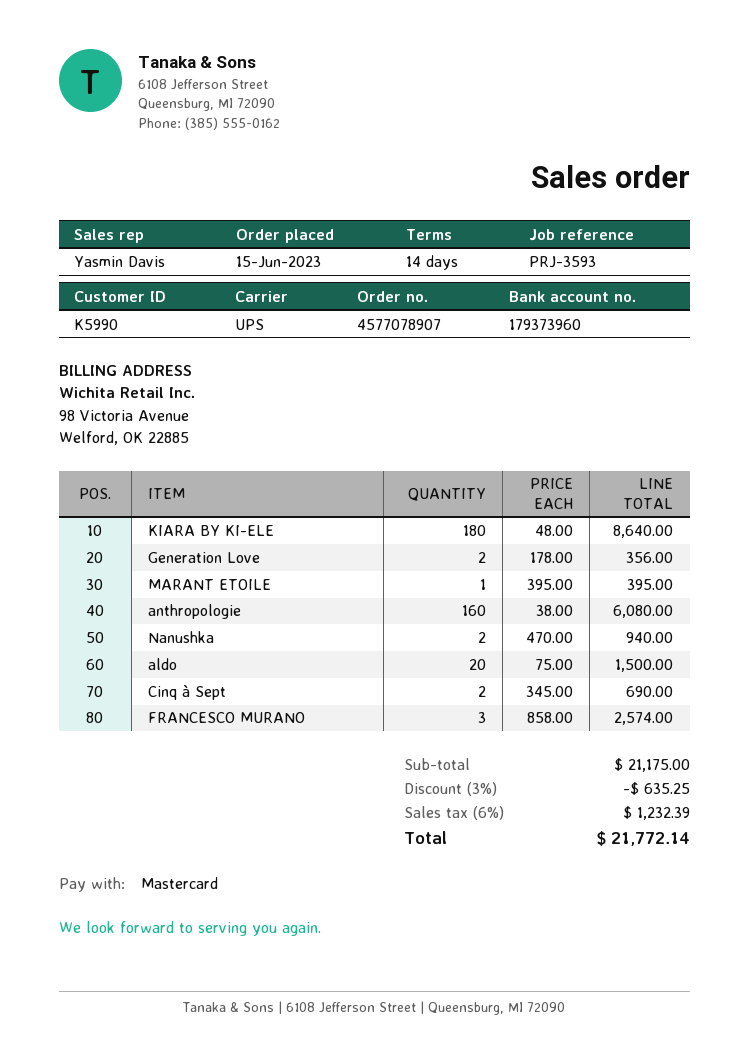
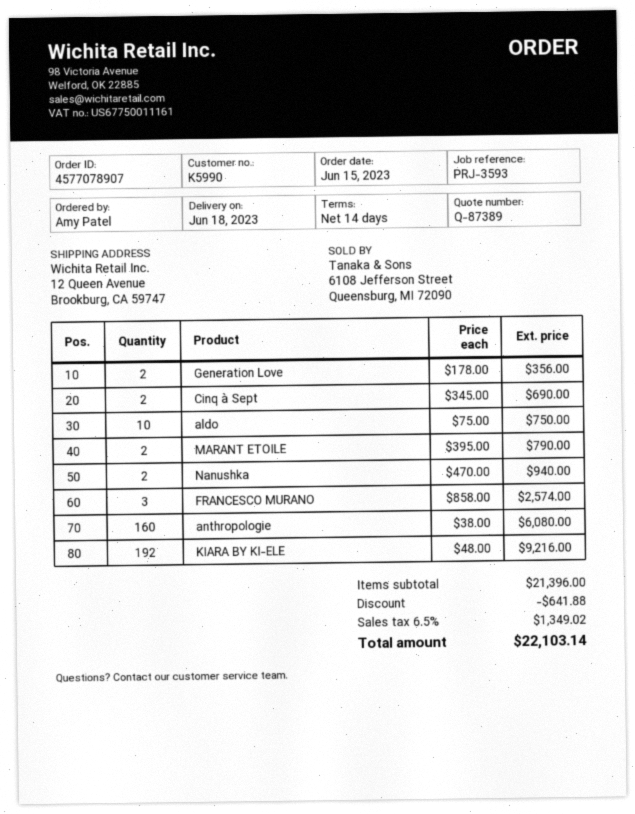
KIARA BY KI-ELE: 180 x 48.00 = 8640.00 -> 192 x 48.00 = 9216.00
MARANT ETOILE: 1 x 395.00 = 395.00 -> 2 x 395.00 = 790.00
aldo: 20 x 75.00 = 1500.00 -> 10 x 75.00 = 750.00
subtotal: 21175.00 -> 21396.00
discount: 635.25 -> 641.88
tax: 6% = 1232.39 -> 6.5% = 1349.02
total: 21772.14 -> 22103.14

